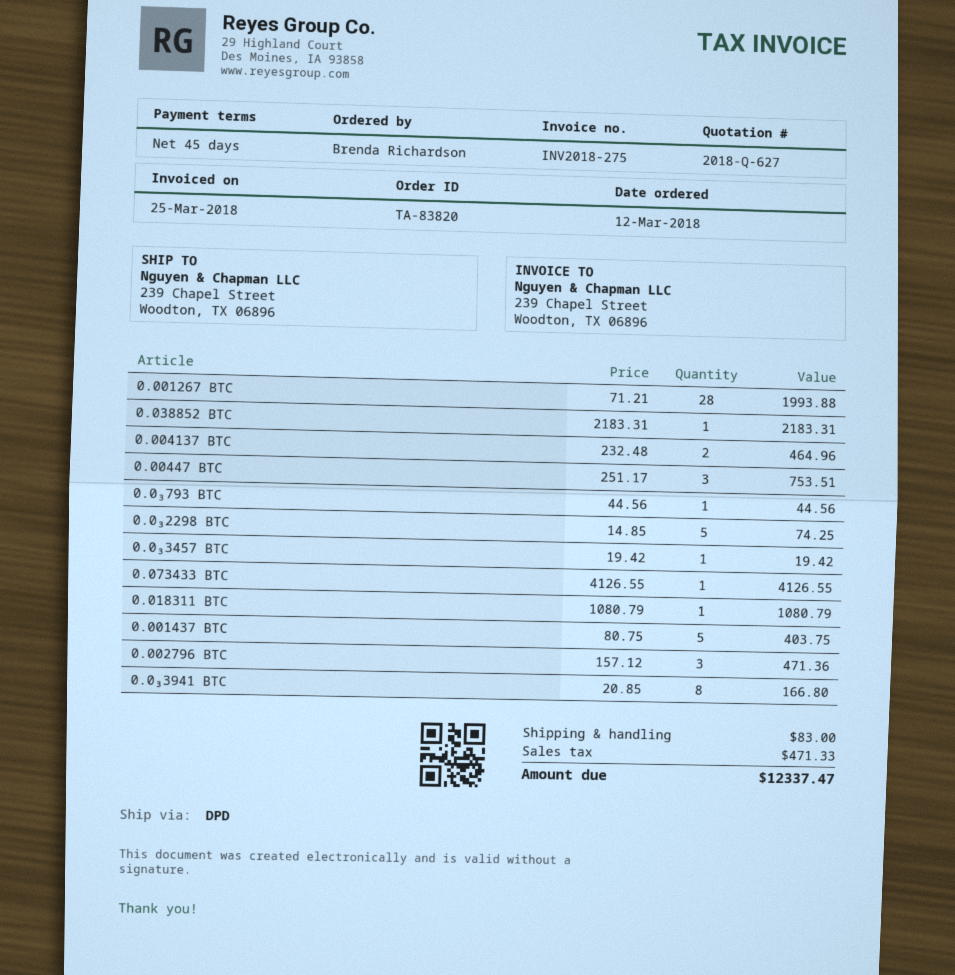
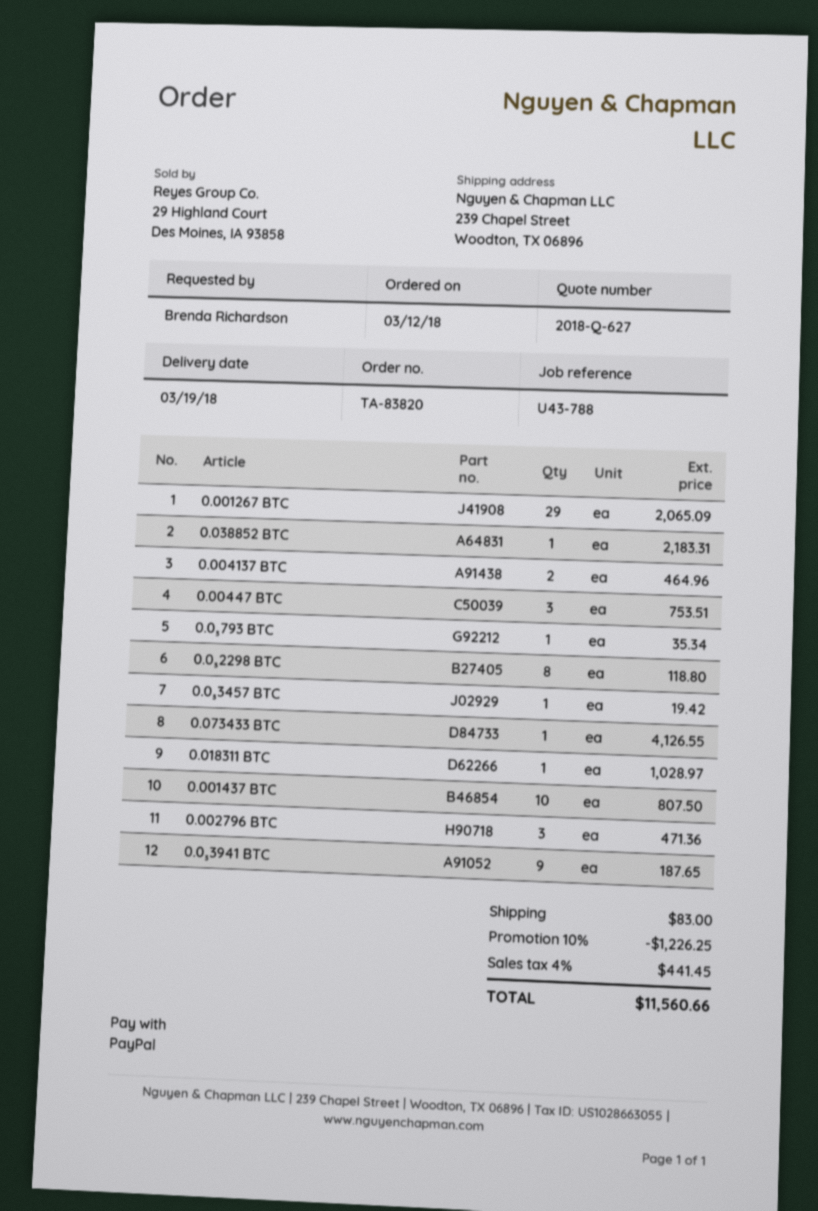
0.001267 BTC: 28 for 1993.88 -> 29 for 2065.09
0.0₃793 BTC: 1 for 44.56 -> 1 for 35.34
0.0₃2298 BTC: 5 for 74.25 -> 8 for 118.80
0.018311 BTC: 1 for 1080.79 -> 1 for 1028.97
0.001437 BTC: 5 for 403.75 -> 10 for 807.50
0.0₃3941 BTC: 8 for 166.80 -> 9 for 187.65
discount: none -> 10% = 1226.25
tax: 471.33 -> 441.45
total: 12337.47 -> 11560.66

